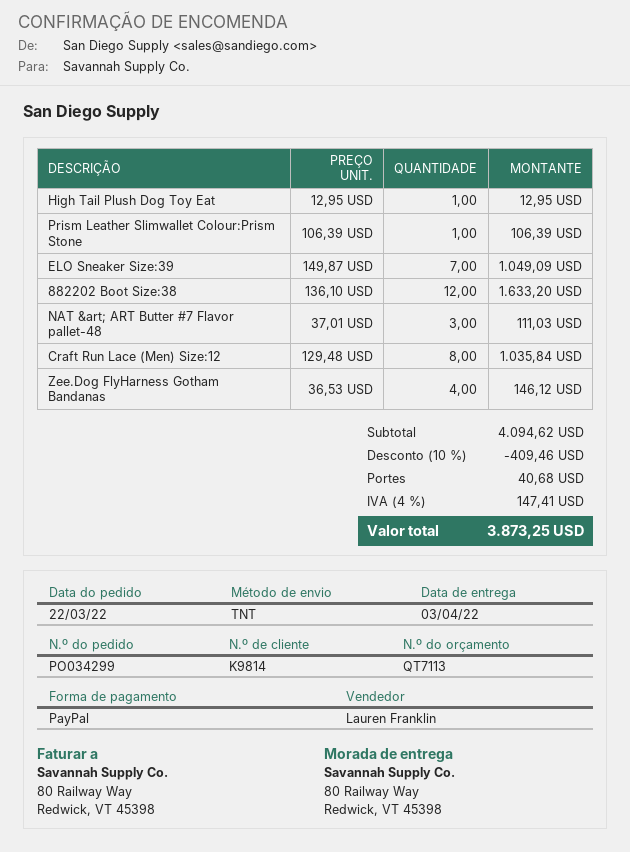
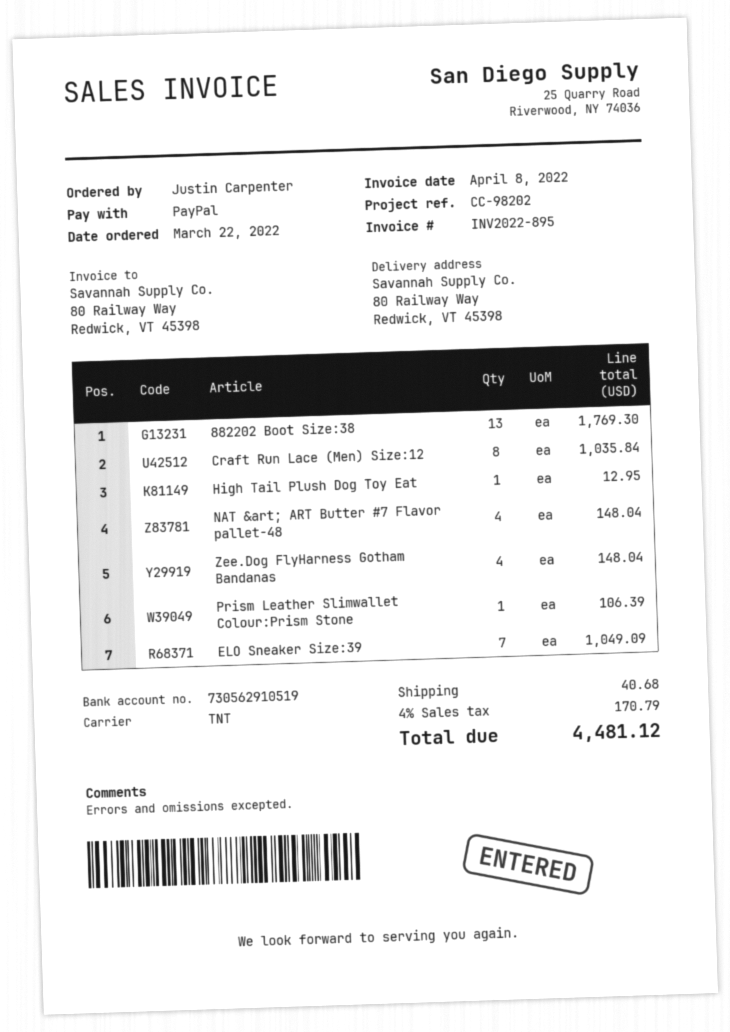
882202 Boot Size:38: 12 for 1633.20 -> 13 for 1769.30
NAT &art; ART Butter #7 Flavor pallet-48: 3 for 111.03 -> 4 for 148.04
Zee.Dog FlyHarness Gotham Bandanas: 4 for 146.12 -> 4 for 148.04
discount: 10% = 409.46 -> none
tax: 4% = 147.41 -> 4% = 170.79
total: 3873.25 -> 4481.12

